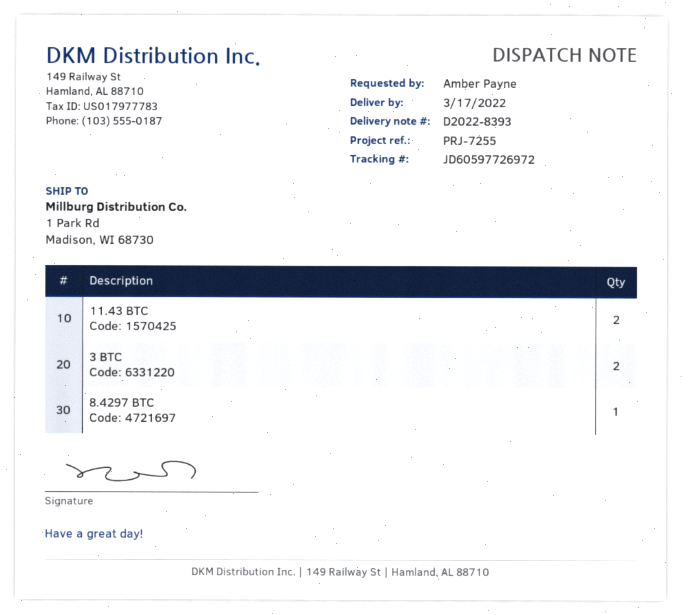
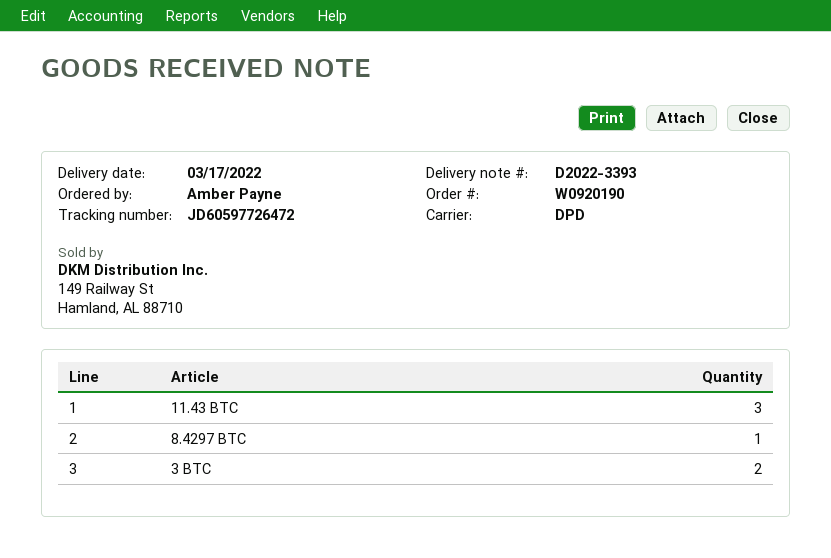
delivery note number: D2022-8393 -> D2022-3393
tracking number: JD60597726972 -> JD60597726472
11.43 BTC: 2 -> 3

